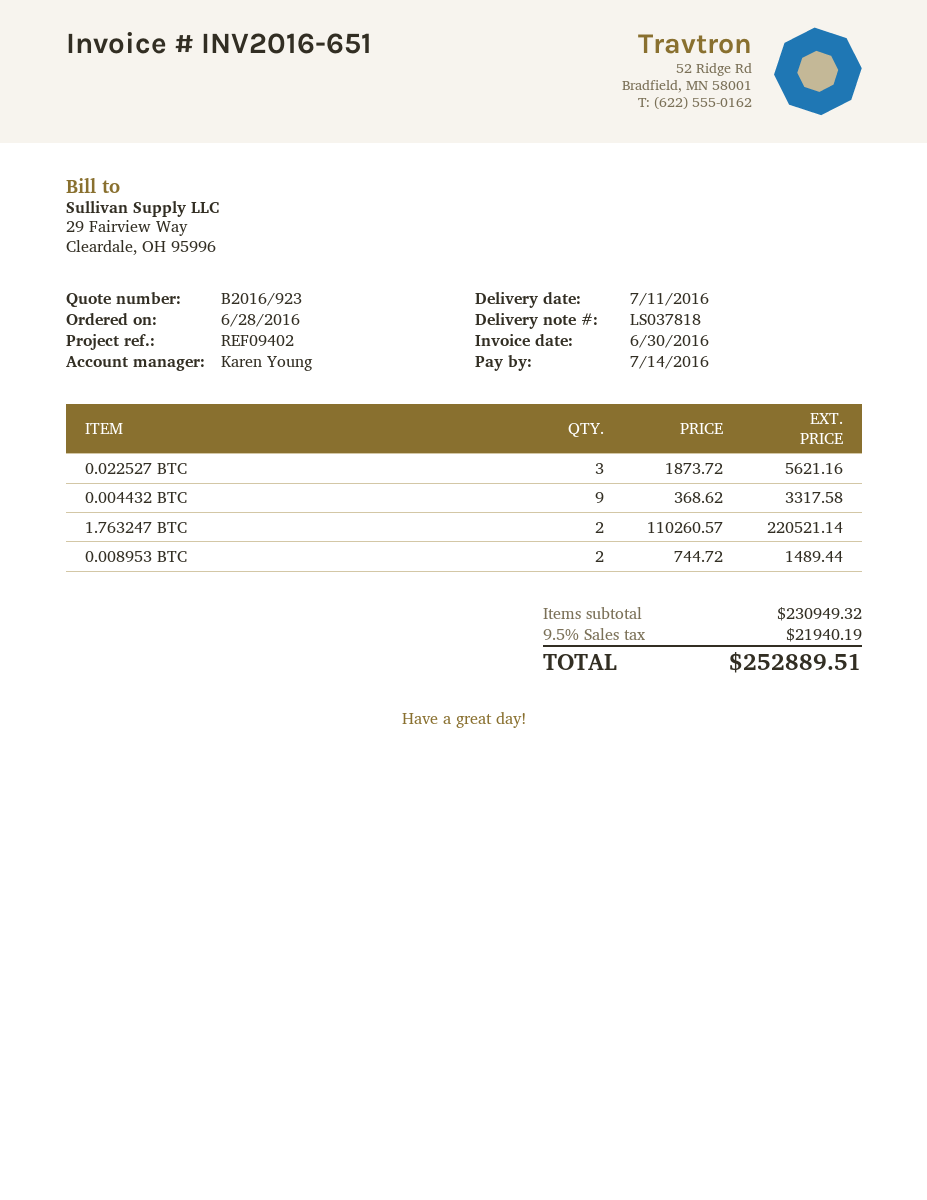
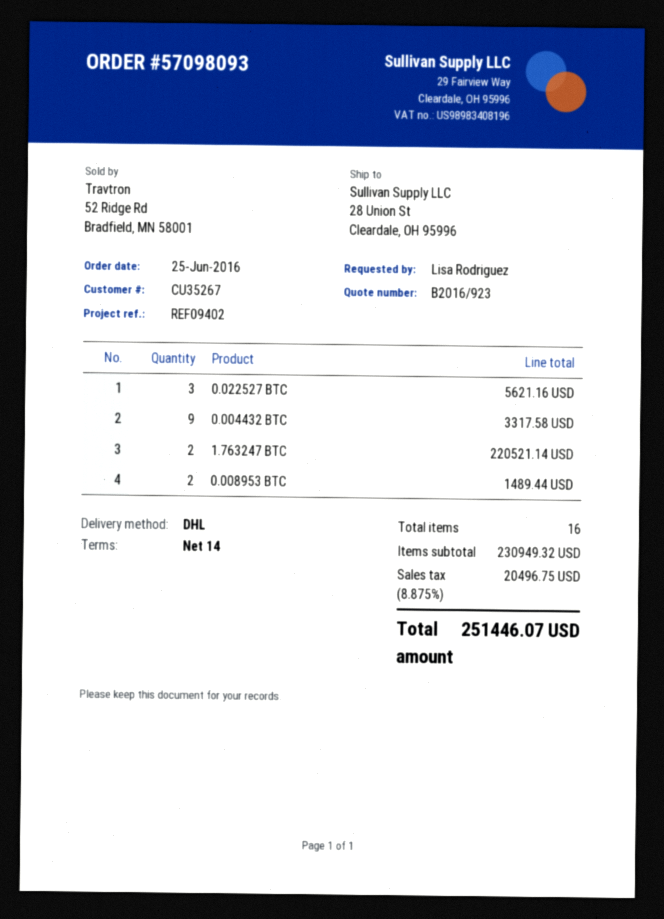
order date: 2016-06-28 -> 2016-06-25
tax: 9.5% = 21940.19 -> 8.875% = 20496.75
total: 252889.51 -> 251446.07

